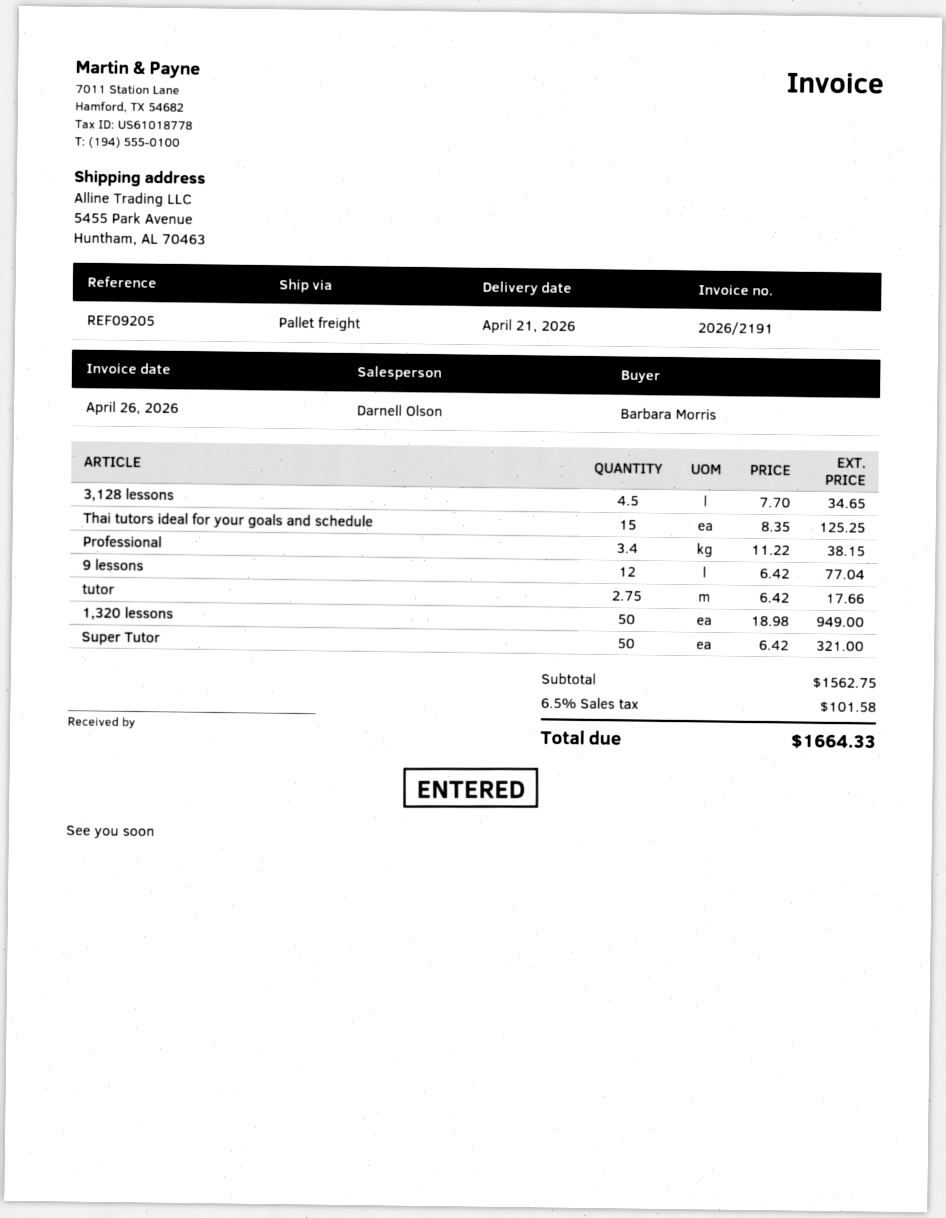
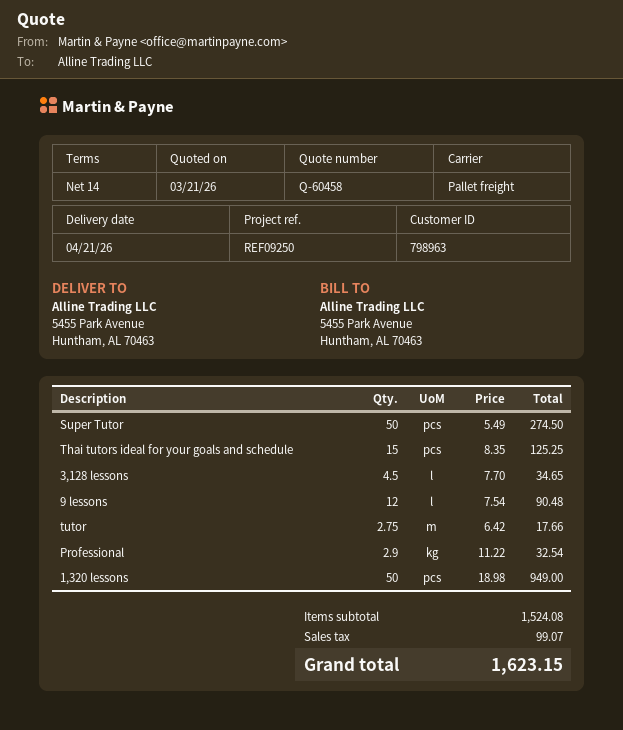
reference: REF09205 -> REF09250
Professional: 3.4 x 11.22 = 38.15 -> 2.9 x 11.22 = 32.54
9 lessons: 12 x 6.42 = 77.04 -> 12 x 7.54 = 90.48
Super Tutor: 50 x 6.42 = 321.00 -> 50 x 5.49 = 274.50
subtotal: 1562.75 -> 1524.08
tax: 101.58 -> 99.07
total: 1664.33 -> 1623.15

